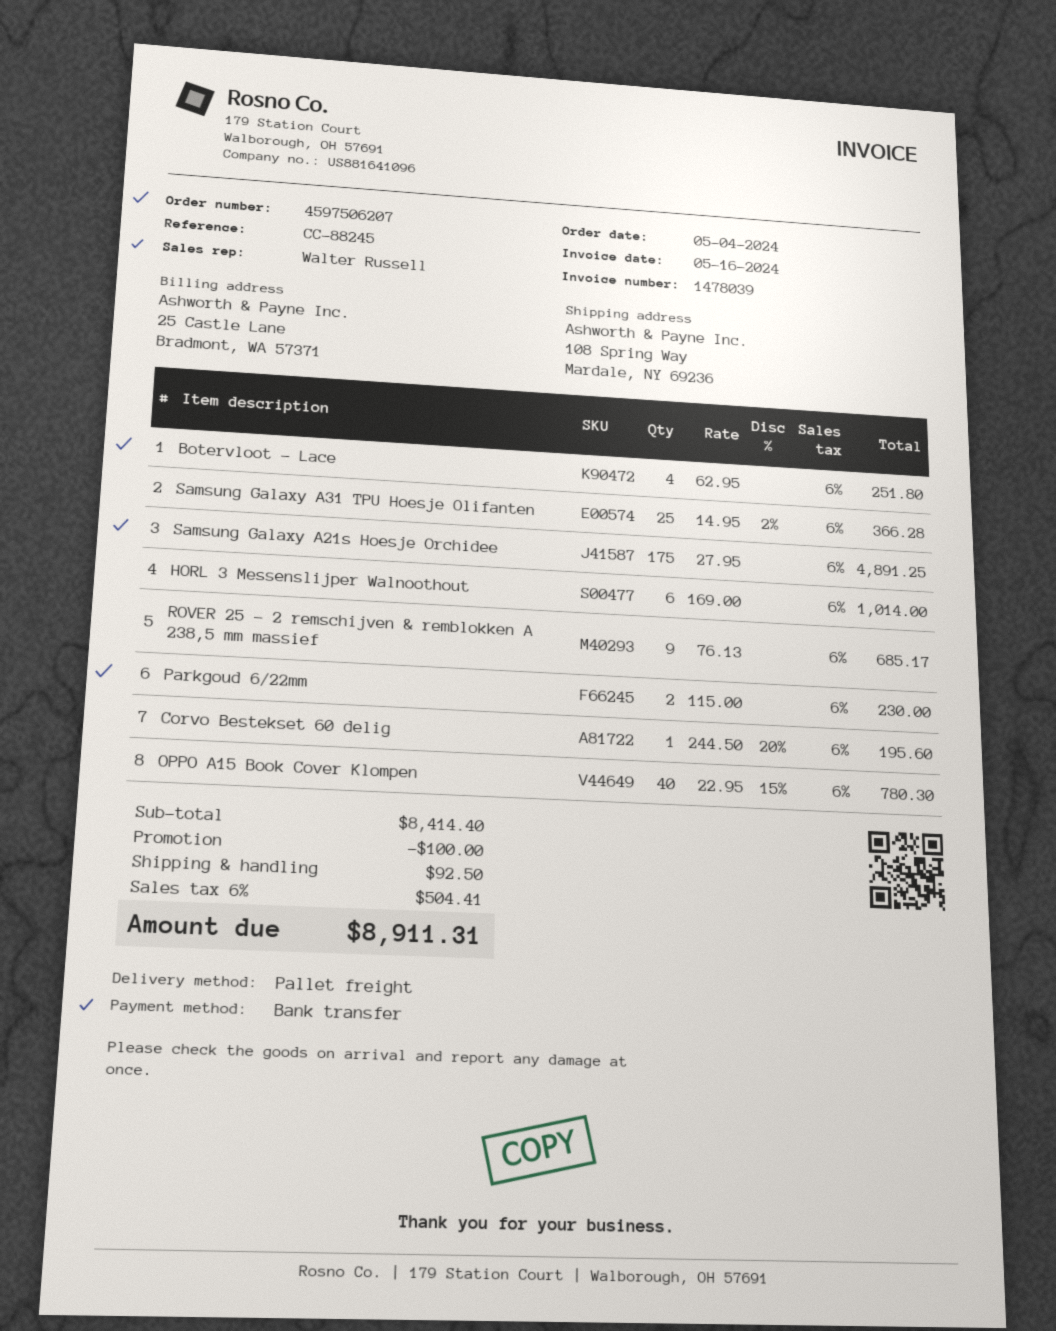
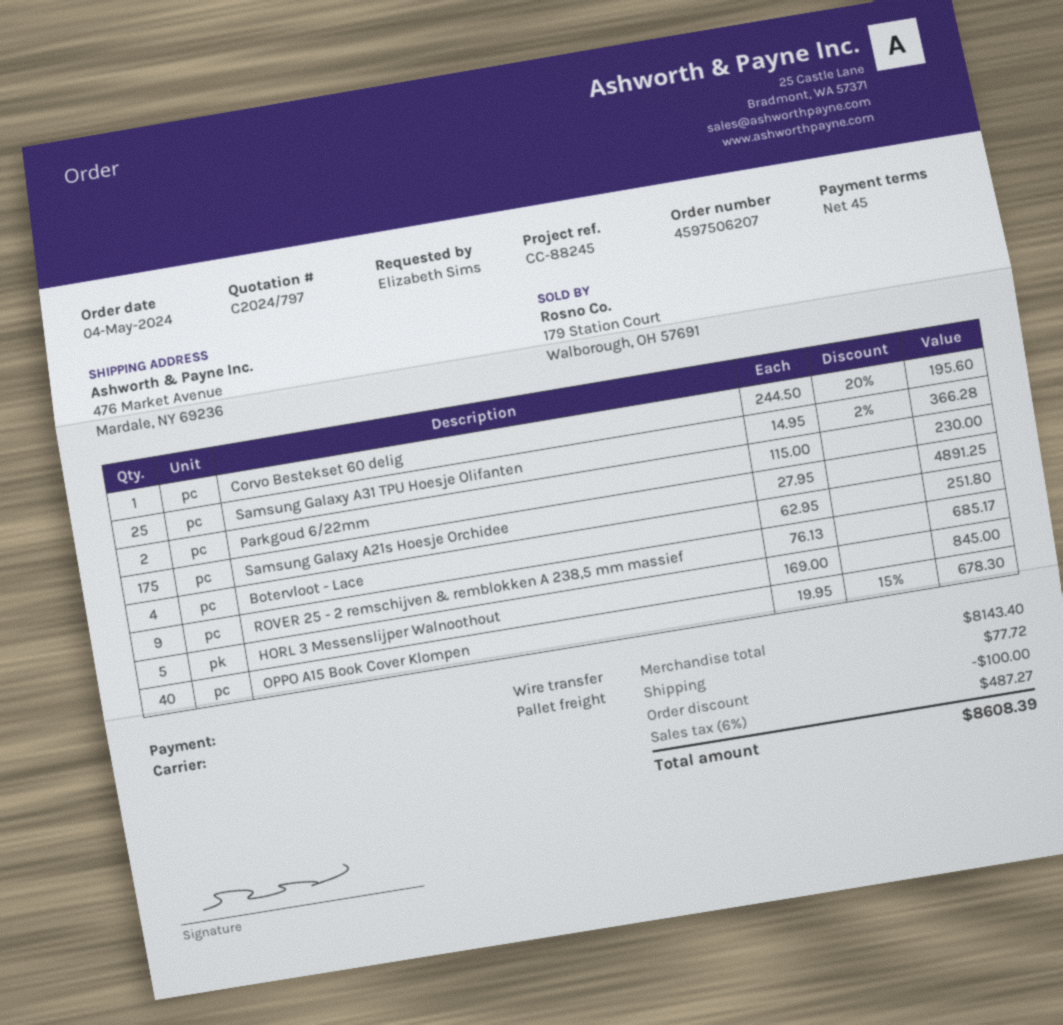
ship to: 108 Spring Way, Mardale, NY 69236 -> 476 Market Avenue, Mardale, NY 69236
HORL 3 Messenslijper Walnoothout: 6 x 169.00 = 1014.00 -> 5 x 169.00 = 845.00
OPPO A15 Book Cover Klompen: 40 x 22.95 - 15% = 780.30 -> 40 x 19.95 - 15% = 678.30
subtotal: 8414.40 -> 8143.40
shipping: 92.50 -> 77.72
tax: 6% = 504.41 -> 6% = 487.27
total: 8911.31 -> 8608.39

